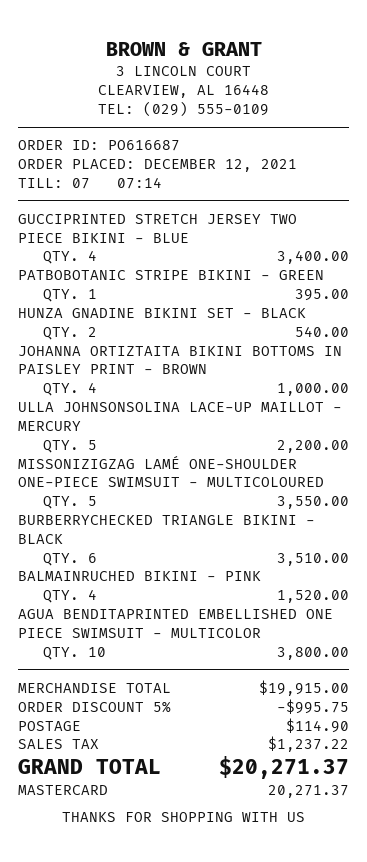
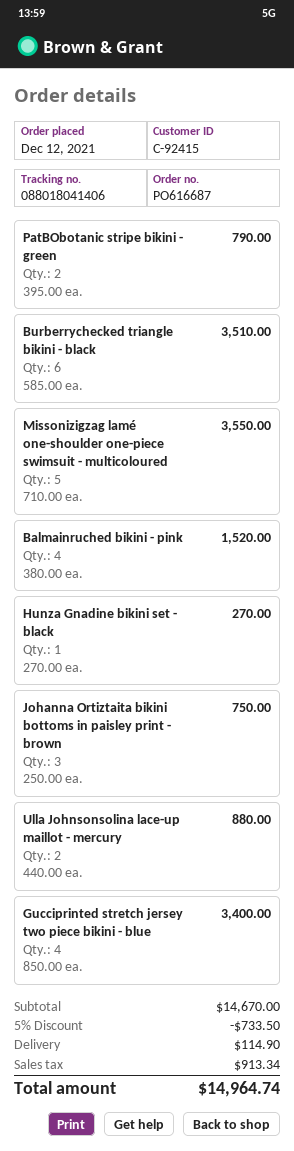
PATBOBOTANIC STRIPE BIKINI - GREEN: 1 for 395.00 -> 2 for 790.00
HUNZA GNADINE BIKINI SET - BLACK: 2 for 540.00 -> 1 for 270.00
JOHANNA ORTIZTAITA BIKINI BOTTOMS IN PAISLEY PRINT - BROWN: 4 for 1000.00 -> 3 for 750.00
ULLA JOHNSONSOLINA LACE-UP MAILLOT - MERCURY: 5 for 2200.00 -> 2 for 880.00
AGUA BENDITAPRINTED EMBELLISHED ONE PIECE SWIMSUIT - MULTICOLOR: 10 for 3800.00 -> none
subtotal: 19915.00 -> 14670.00
discount: 5% = 995.75 -> 5% = 733.50
tax: 1237.22 -> 913.34
total: 20271.37 -> 14964.74

